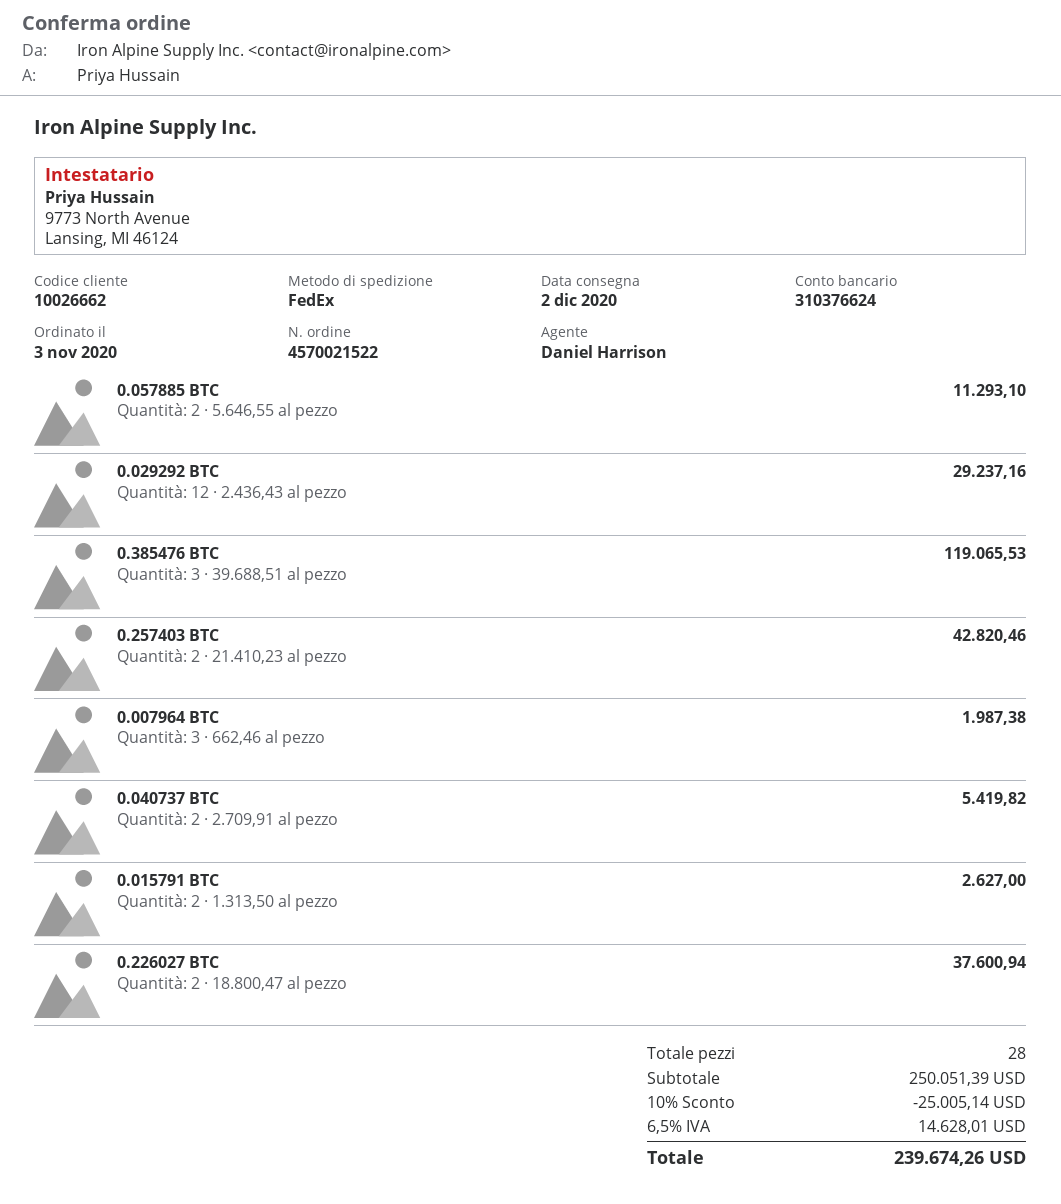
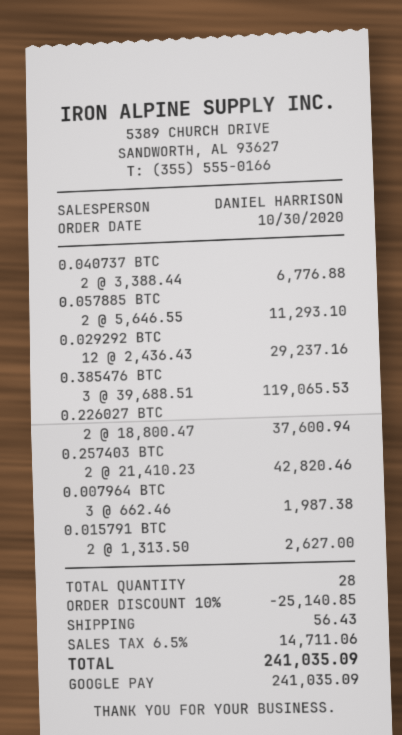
order date: 2020-11-03 -> 2020-10-30
0.040737 BTC: 2 x 2709.91 = 5419.82 -> 2 x 3388.44 = 6776.88
discount: 10% = 25005.14 -> 10% = 25140.85
shipping: none -> 56.43
tax: 6.5% = 14628.01 -> 6.5% = 14711.06
total: 239674.26 -> 241035.09

